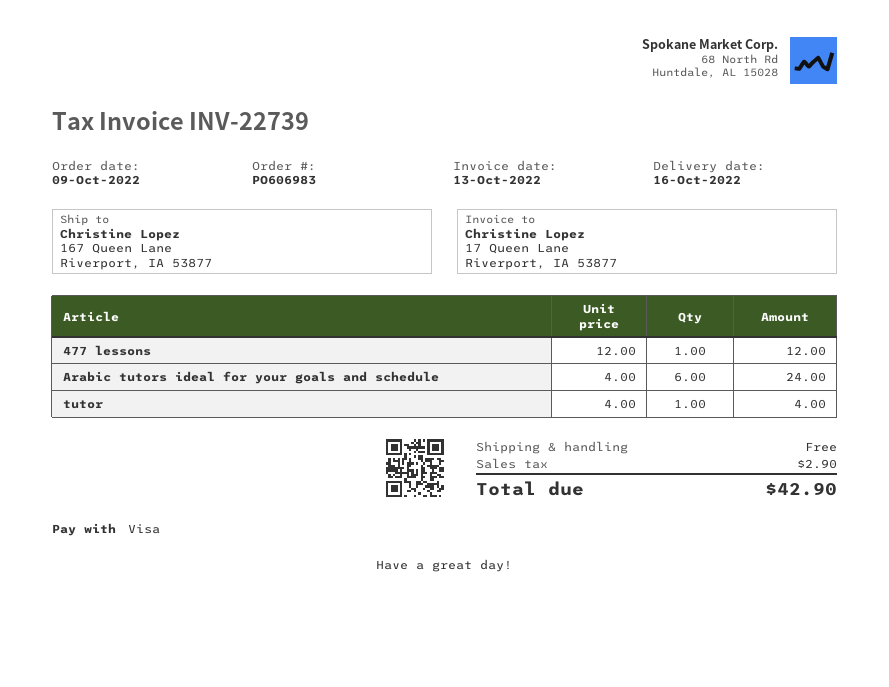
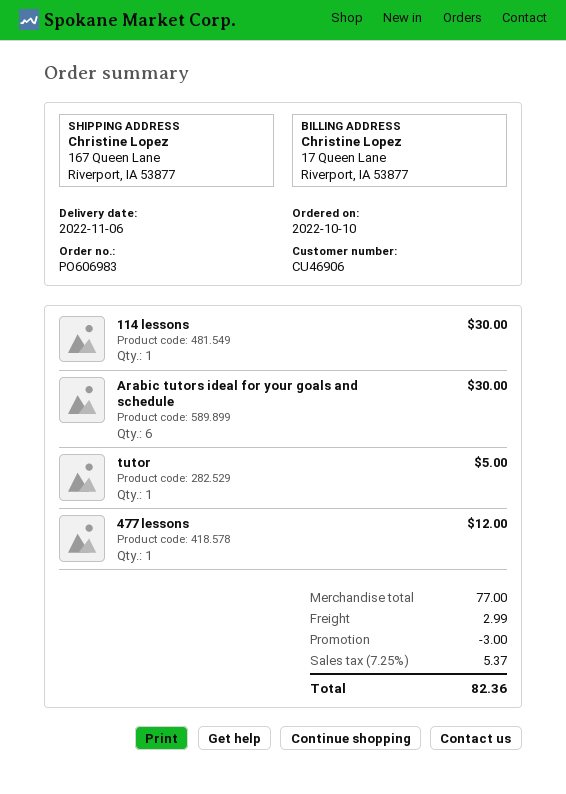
order date: 2022-10-09 -> 2022-10-10
delivery date: 2022-10-16 -> 2022-11-06
Arabic tutors ideal for your goals and schedule: 6 for 24.00 -> 6 for 30.00
tutor: 1 for 4.00 -> 1 for 5.00
114 lessons: none -> 1 for 30.00
discount: none -> 3.00
shipping: 0.00 -> 2.99
tax: 2.90 -> 5.37
total: 42.90 -> 82.36

